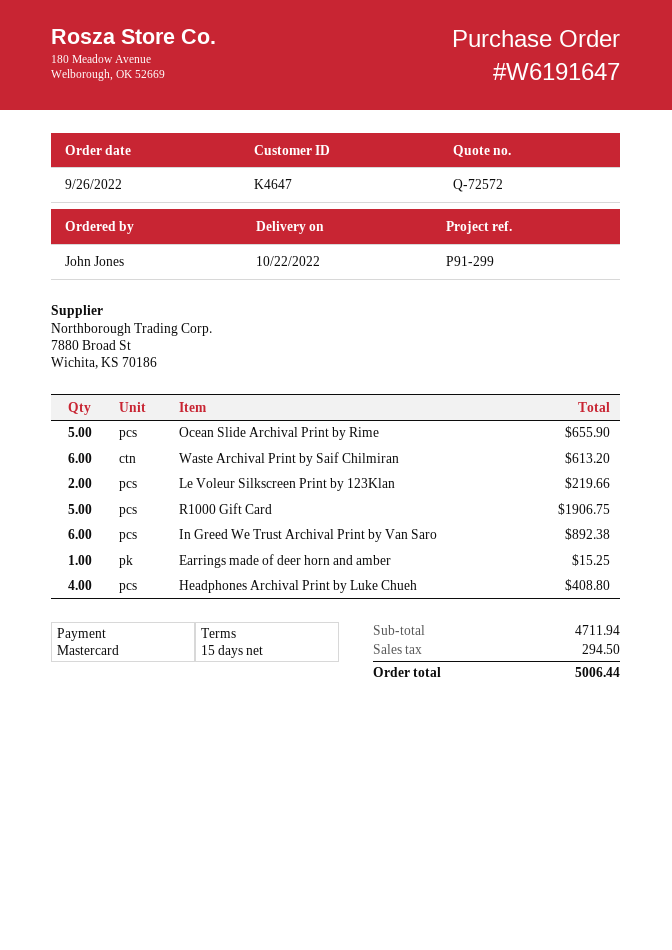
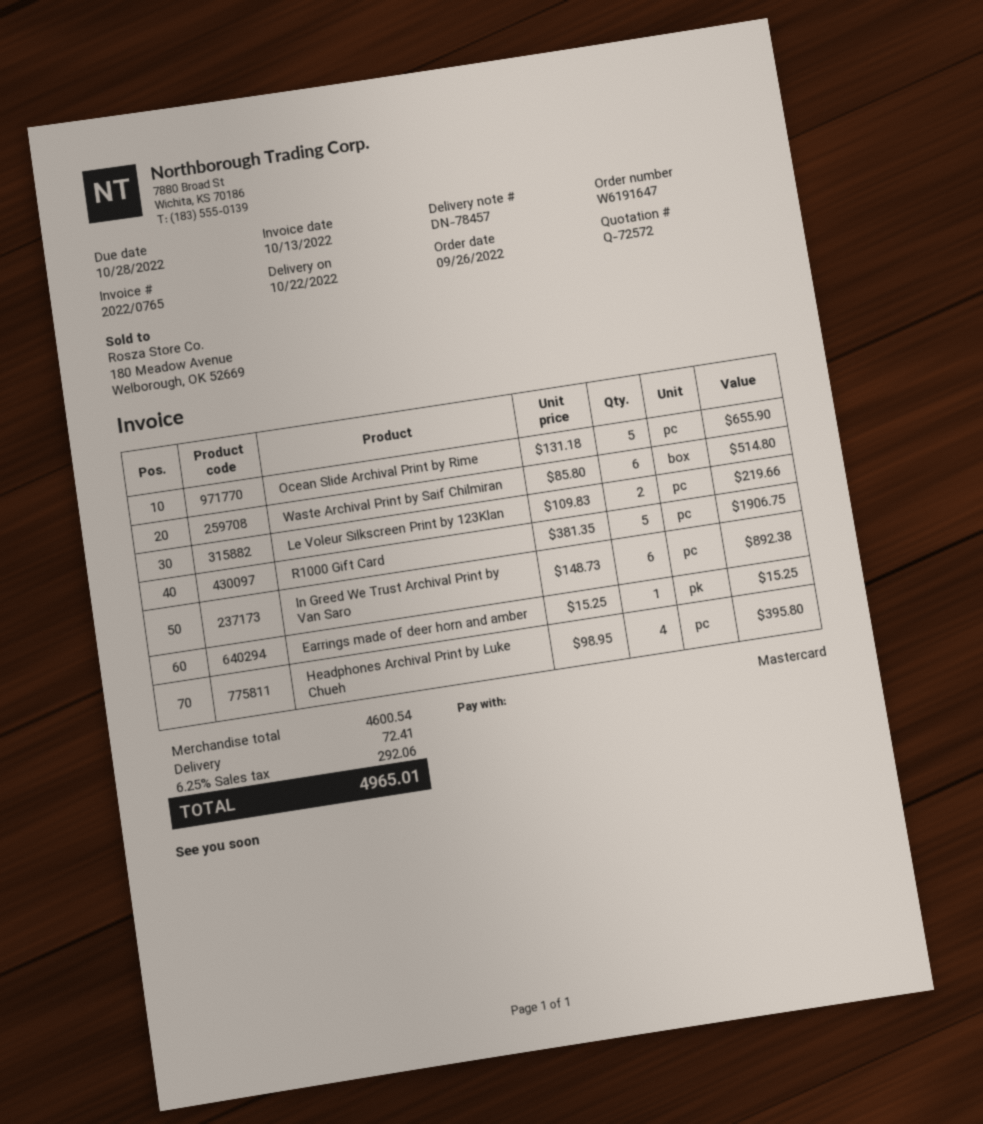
Waste Archival Print by Saif Chilmiran: 6 for 613.20 -> 6 for 514.80
Headphones Archival Print by Luke Chueh: 4 for 408.80 -> 4 for 395.80
subtotal: 4711.94 -> 4600.54
shipping: none -> 72.41
tax: 294.50 -> 292.06
total: 5006.44 -> 4965.01

